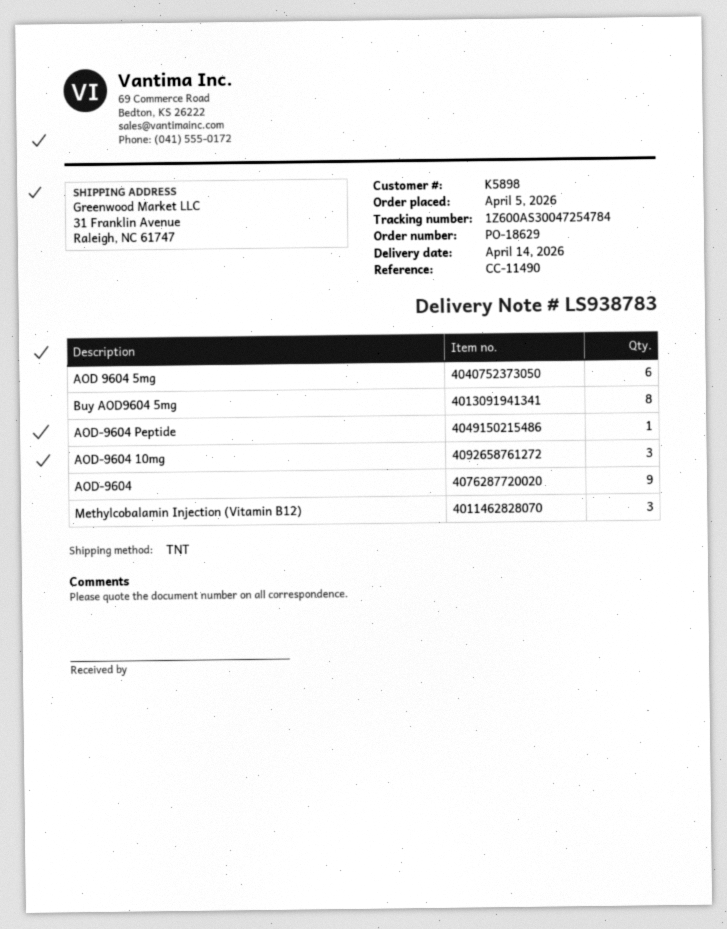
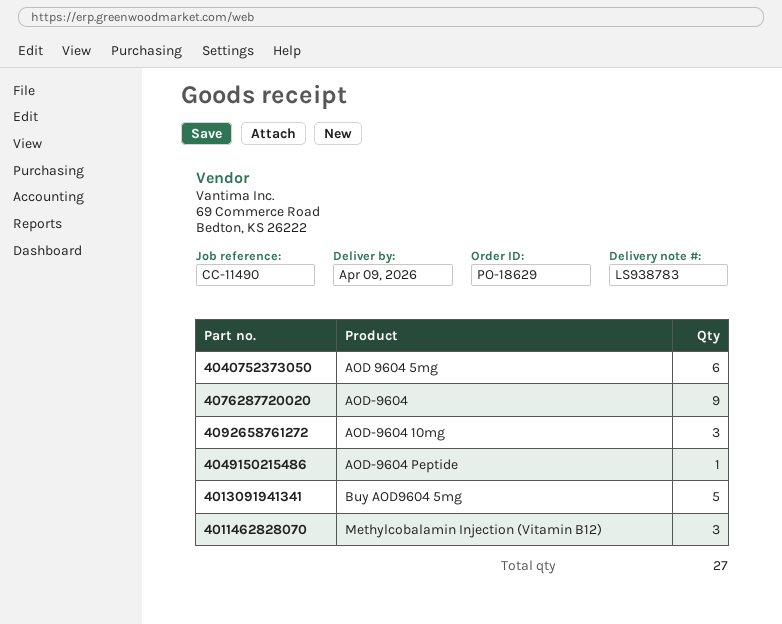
delivery date: 2026-04-14 -> 2026-04-09
Buy AOD9604 5mg: 8 -> 5

